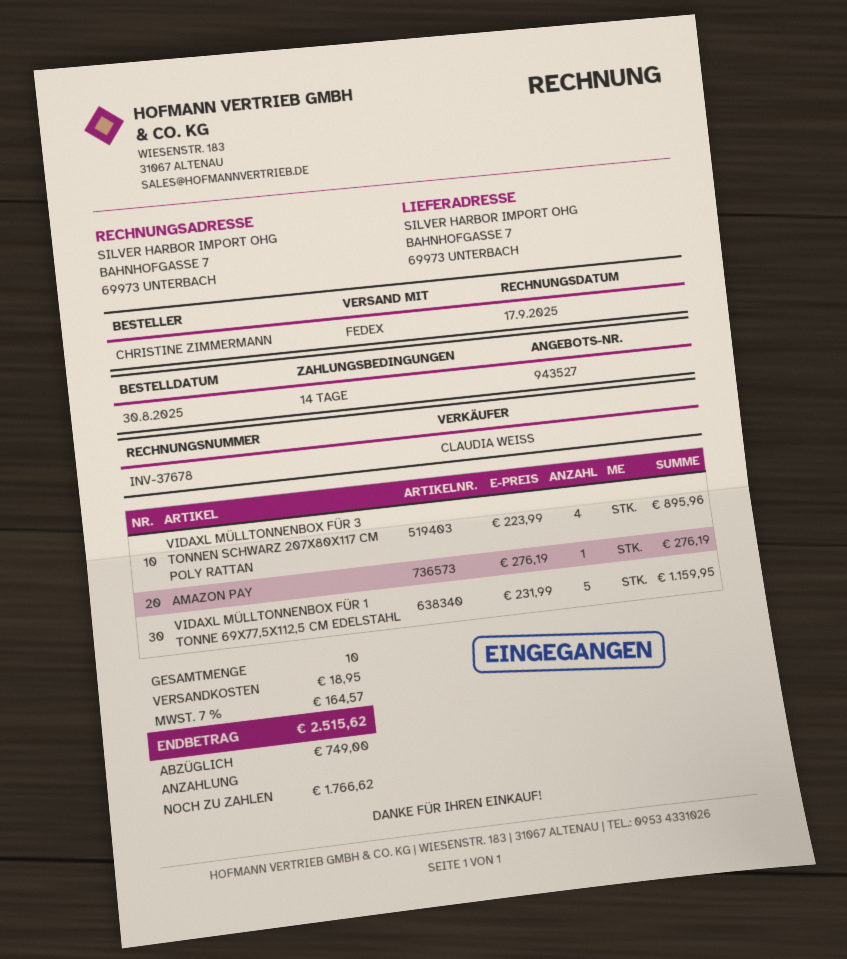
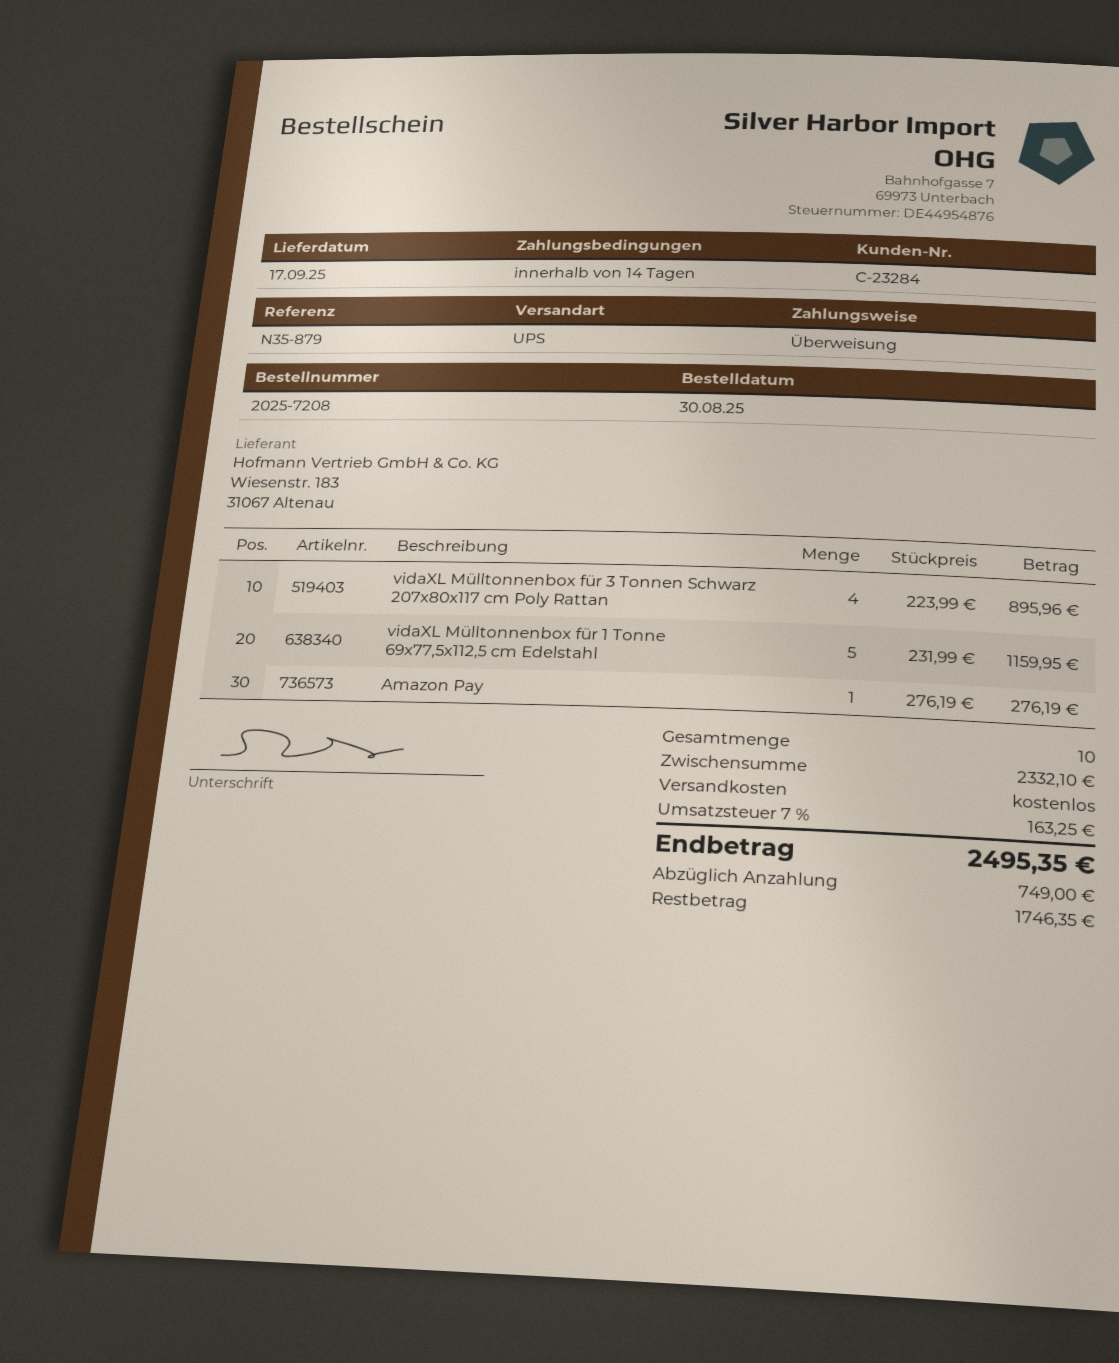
shipping method: FedEx -> UPS
shipping: 18.95 -> 0.00
tax: 7% = 164.57 -> 7% = 163.25
total: 2515.62 -> 2495.35
balance: 1766.62 -> 1746.35

